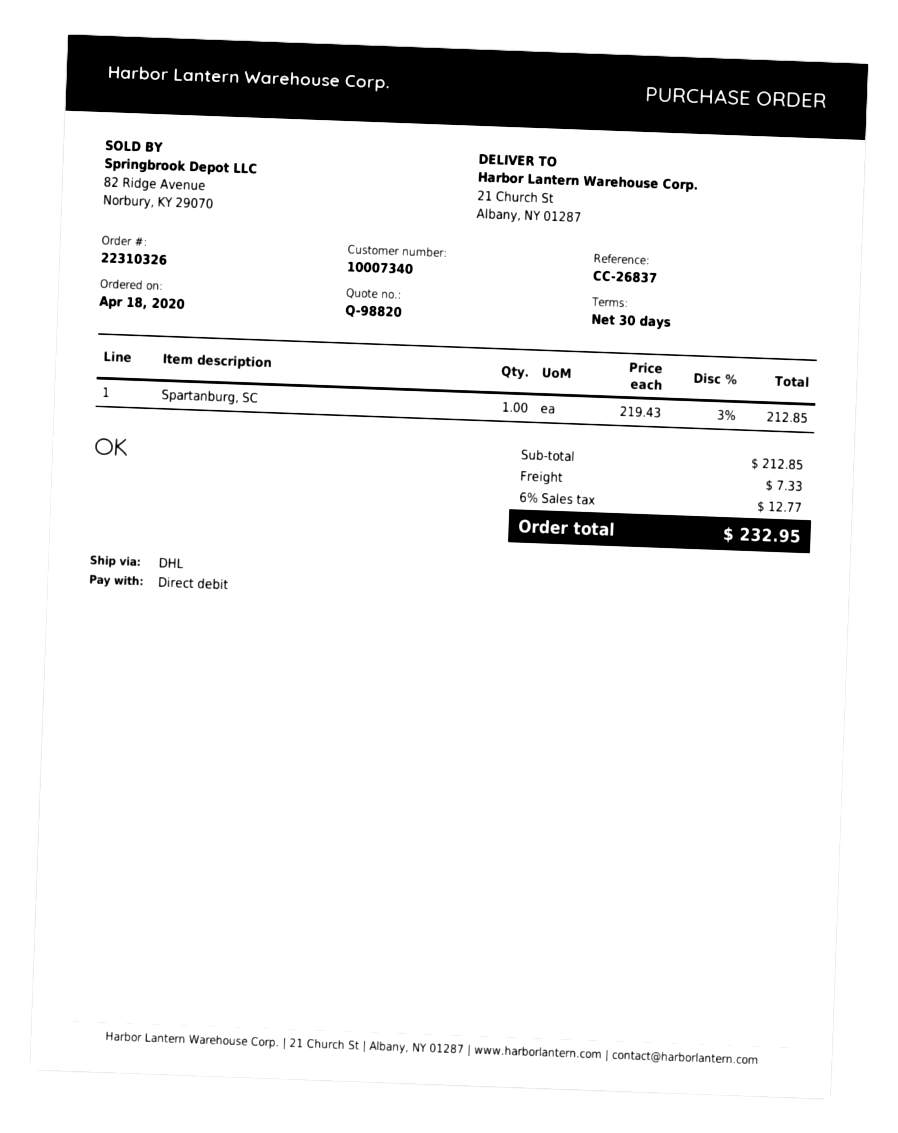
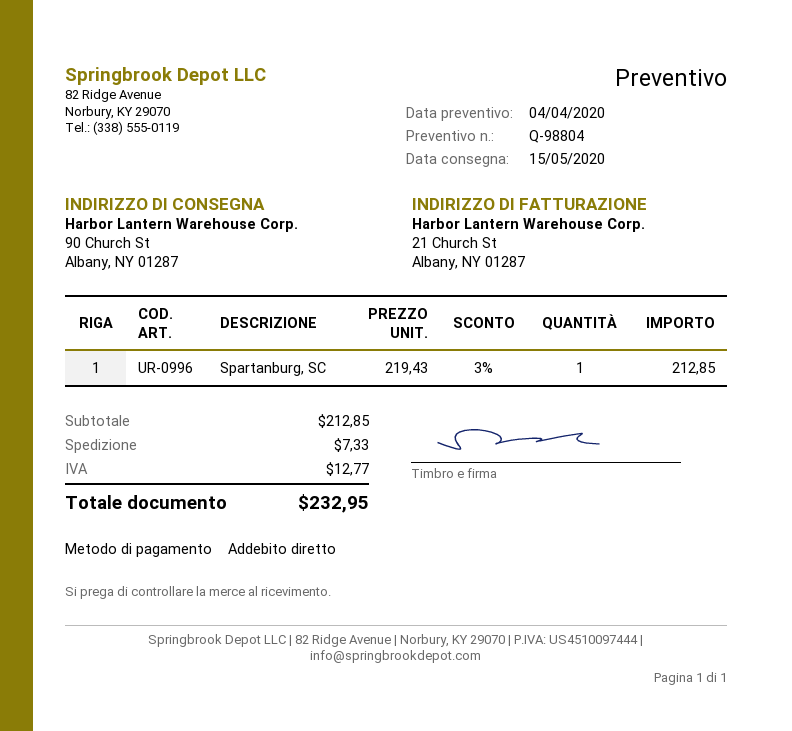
quote number: Q-98820 -> Q-98804
ship to: 21 Church St, Albany, NY 01287 -> 90 Church St, Albany, NY 01287

